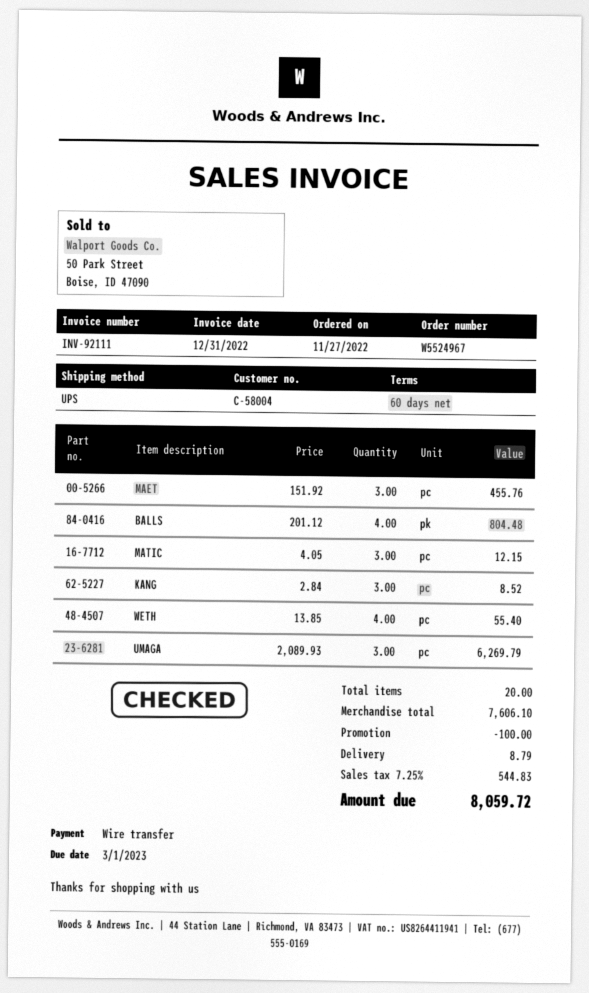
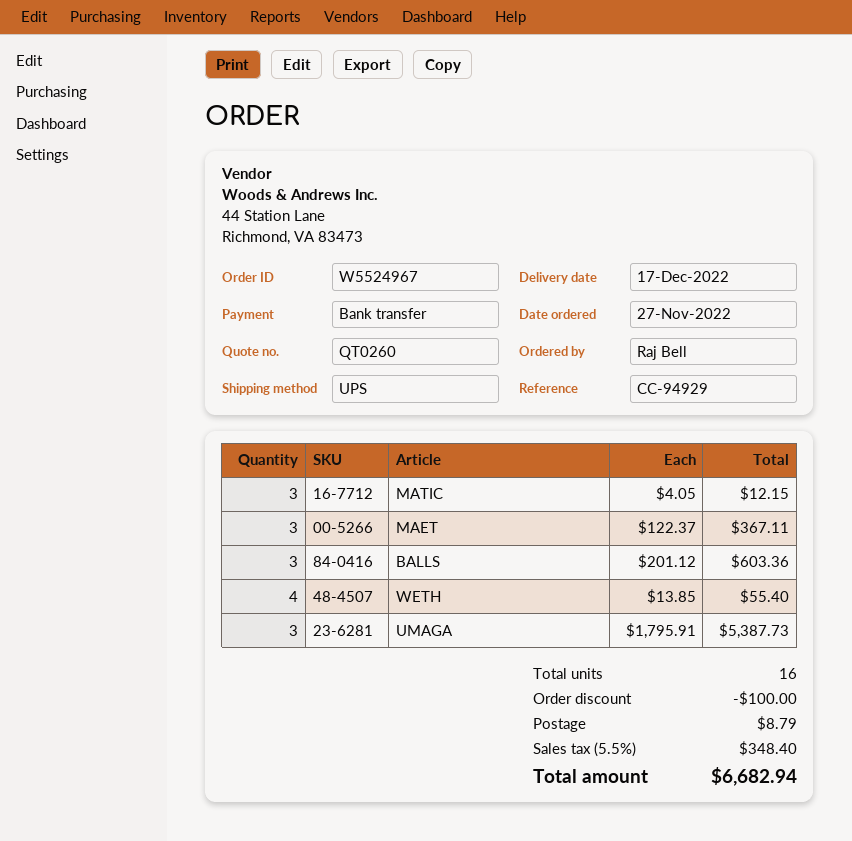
MAET: 3 x 151.92 = 455.76 -> 3 x 122.37 = 367.11
BALLS: 4 x 201.12 = 804.48 -> 3 x 201.12 = 603.36
KANG: 3 x 2.84 = 8.52 -> none
UMAGA: 3 x 2089.93 = 6269.79 -> 3 x 1795.91 = 5387.73
total quantity: 20 -> 16
tax: 7.25% = 544.83 -> 5.5% = 348.40
total: 8059.72 -> 6682.94

